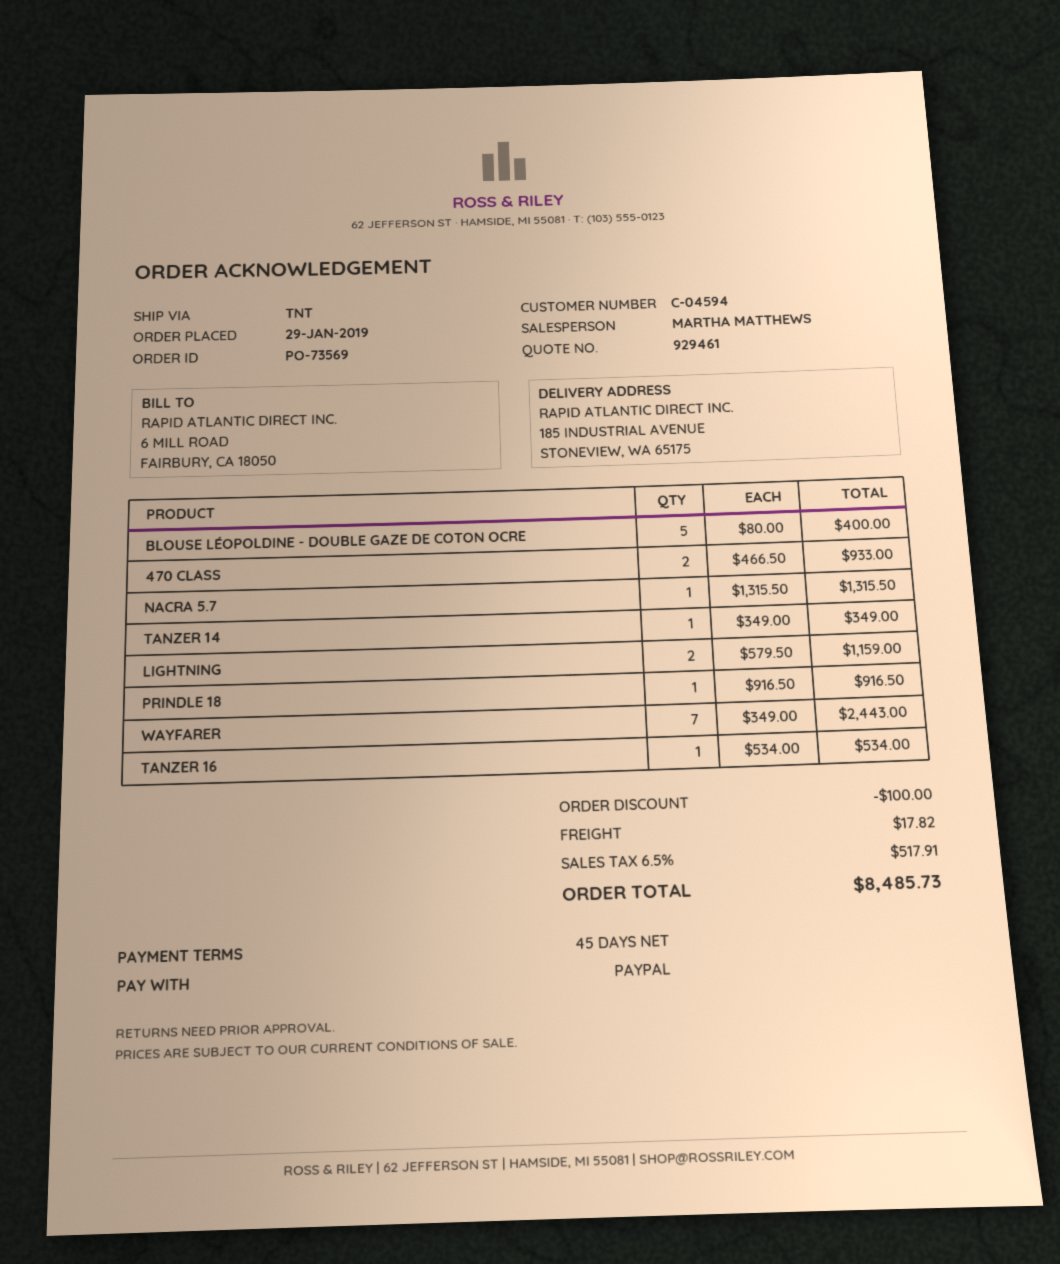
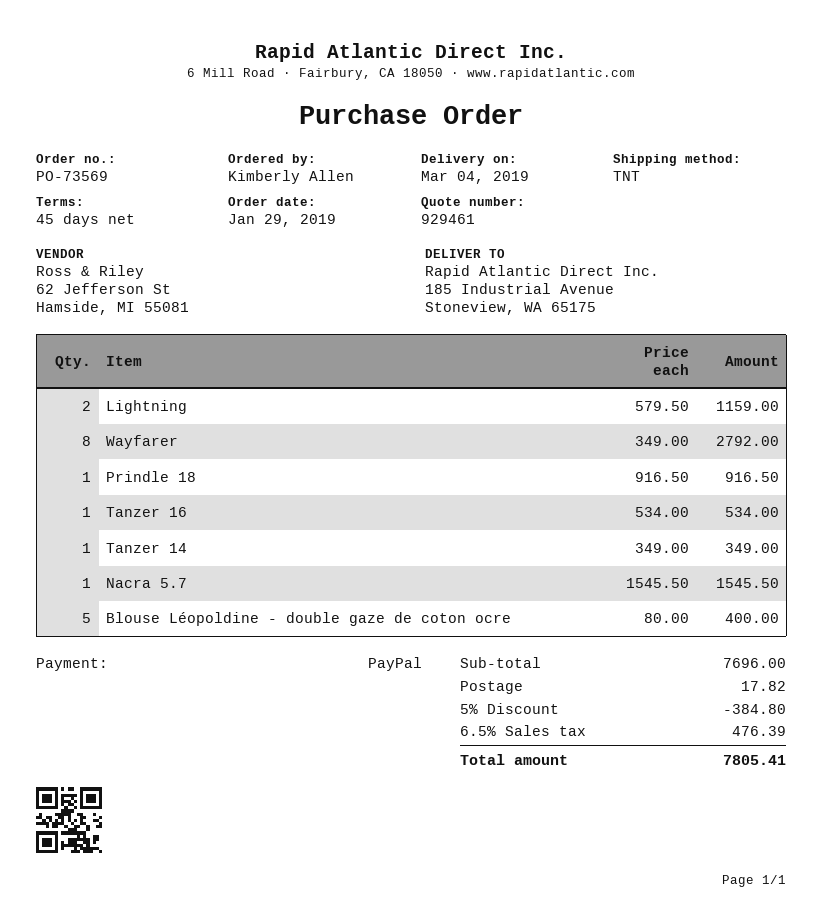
470 CLASS: 2 x 466.50 = 933.00 -> none
NACRA 5.7: 1 x 1315.50 = 1315.50 -> 1 x 1545.50 = 1545.50
WAYFARER: 7 x 349.00 = 2443.00 -> 8 x 349.00 = 2792.00
discount: 100.00 -> 384.80
tax: 6.5% = 517.91 -> 6.5% = 476.39
total: 8485.73 -> 7805.41

